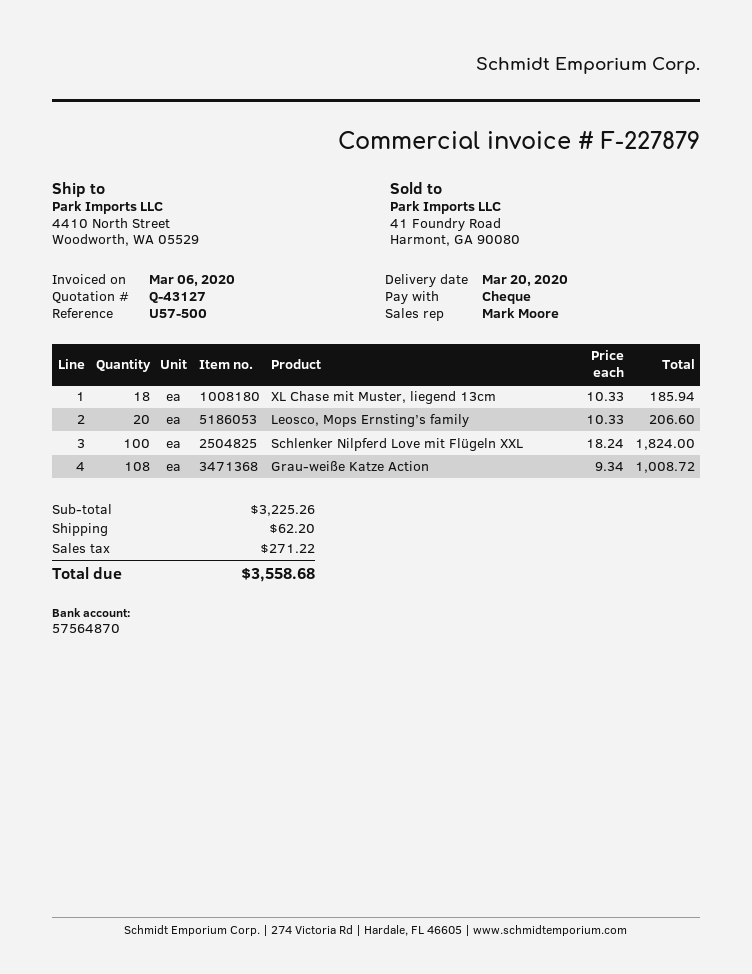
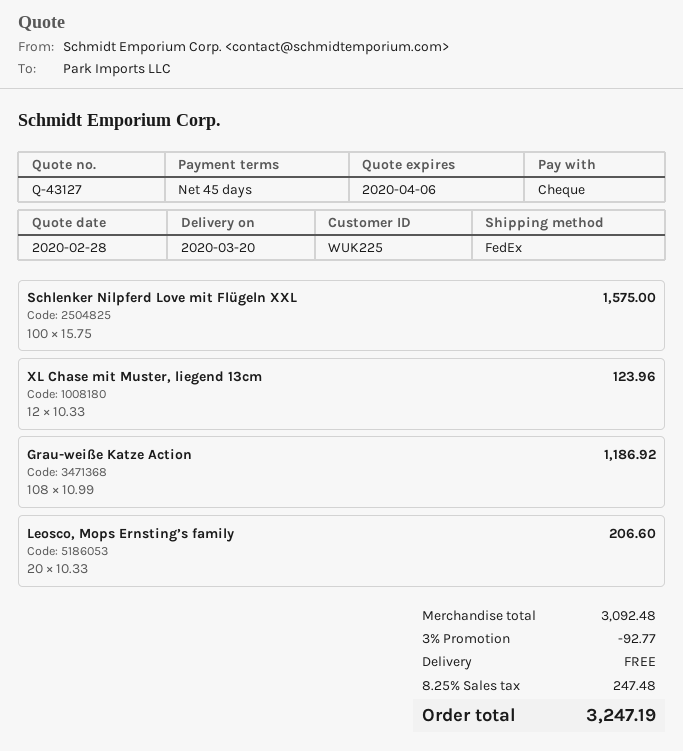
XL Chase mit Muster, liegend 13cm: 18 x 10.33 = 185.94 -> 12 x 10.33 = 123.96
Schlenker Nilpferd Love mit Flügeln XXL: 100 x 18.24 = 1824.00 -> 100 x 15.75 = 1575.00
Grau-weiße Katze Action: 108 x 9.34 = 1008.72 -> 108 x 10.99 = 1186.92
subtotal: 3225.26 -> 3092.48
discount: none -> 3% = 92.77
shipping: 62.20 -> 0.00
tax: 271.22 -> 247.48
total: 3558.68 -> 3247.19

